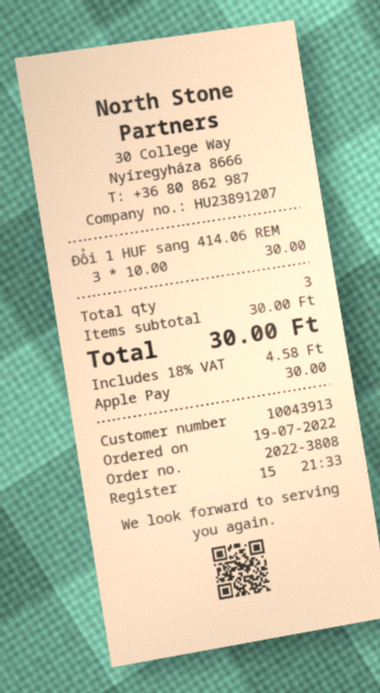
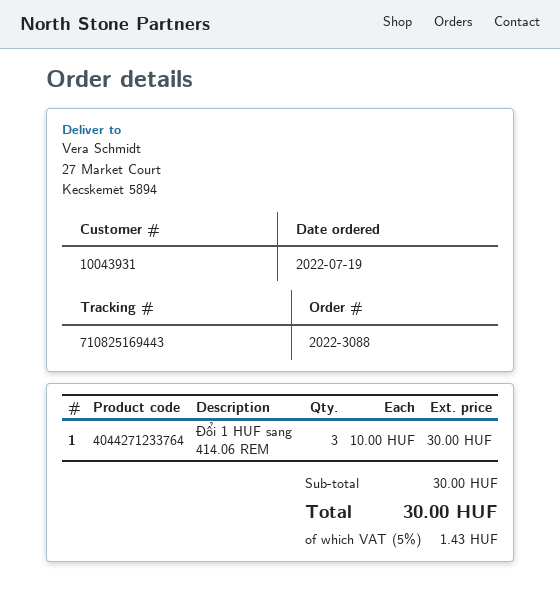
order number: 2022-3808 -> 2022-3088
customer number: 10043913 -> 10043931
tax: 18% = 4.58 -> 5% = 1.43

